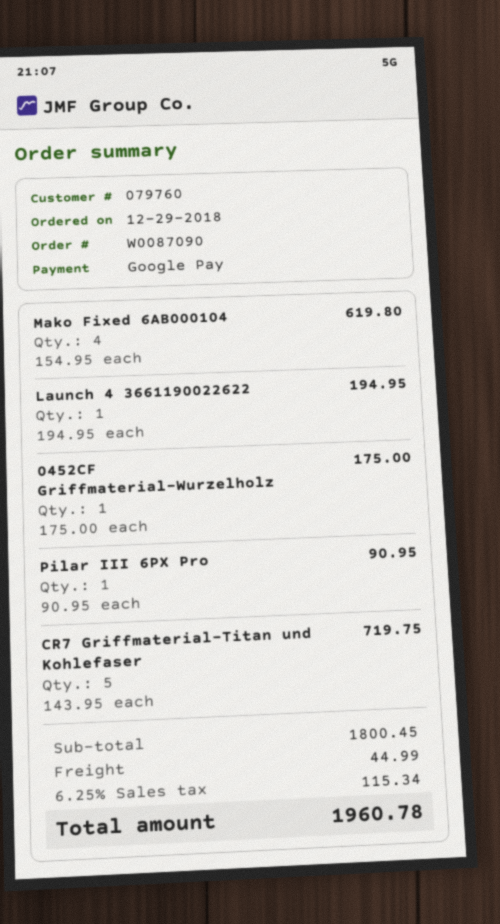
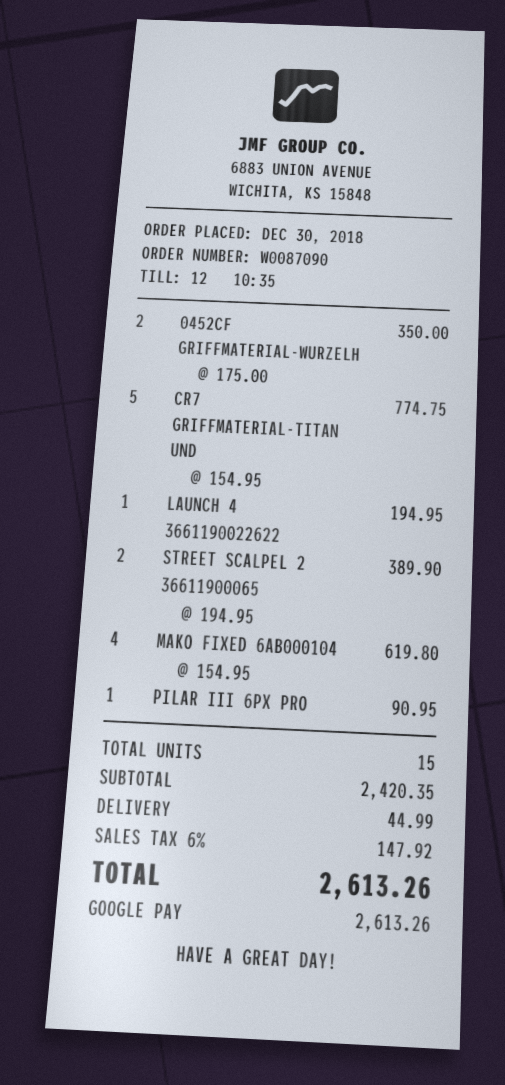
order date: 2018-12-29 -> 2018-12-30
0452CF Griffmaterial-Wurzelholz: 1 x 175.00 = 175.00 -> 2 x 175.00 = 350.00
CR7 Griffmaterial-Titan und Kohlefaser: 5 x 143.95 = 719.75 -> 5 x 154.95 = 774.75
STREET SCALPEL 2 36611900065: none -> 2 x 194.95 = 389.90
subtotal: 1800.45 -> 2420.35
tax: 6.25% = 115.34 -> 6% = 147.92
total: 1960.78 -> 2613.26

